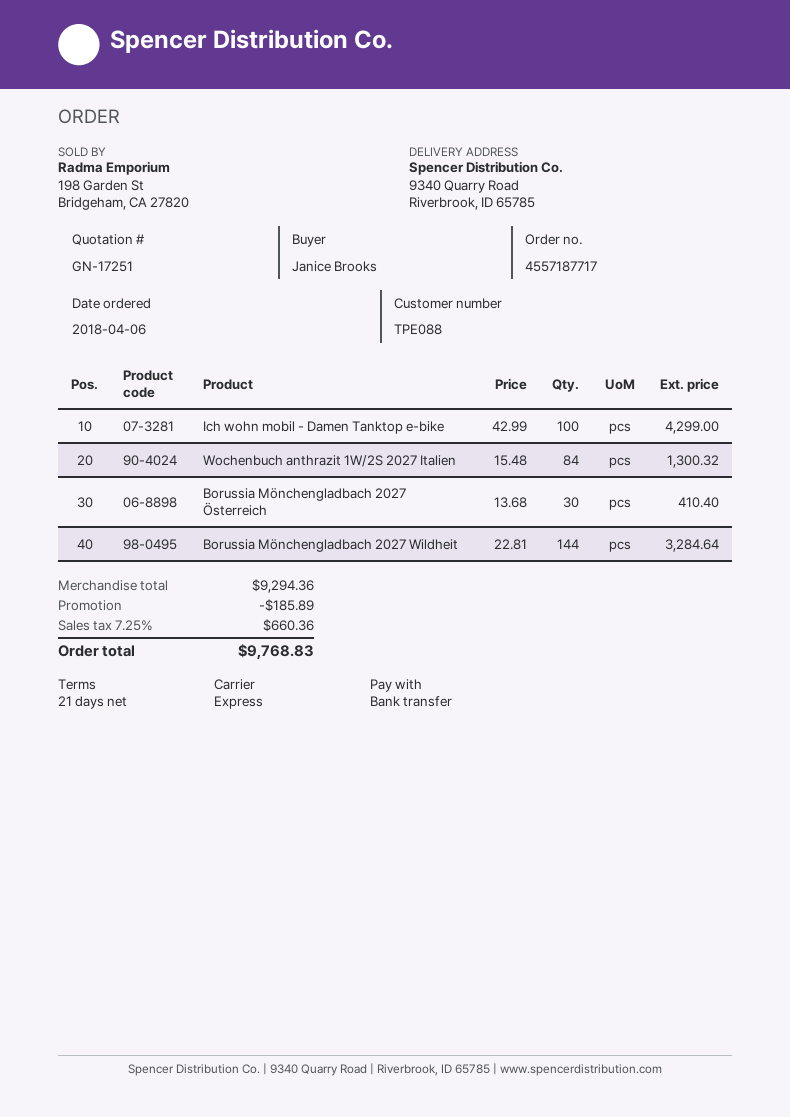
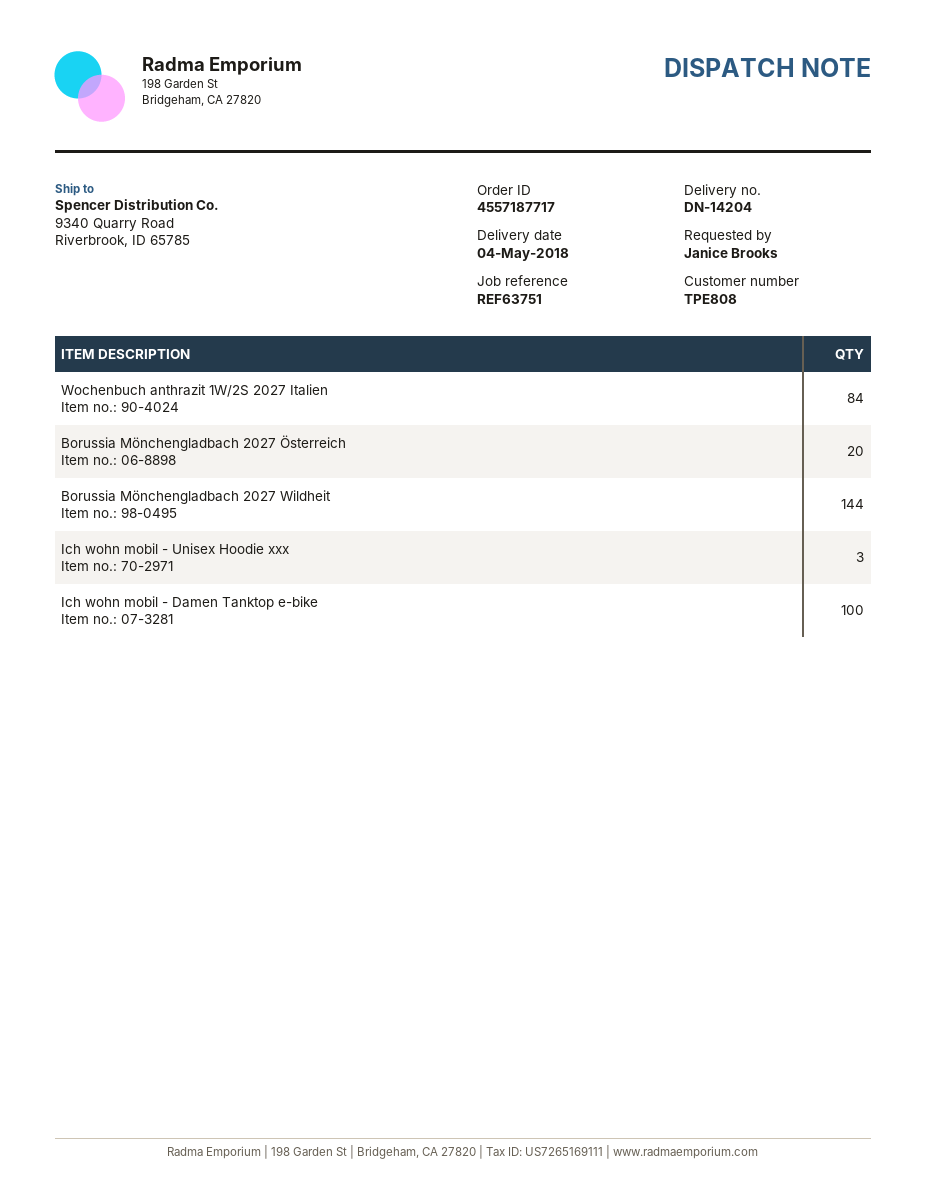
customer number: TPE088 -> TPE808
Borussia Mönchengladbach 2027 Österreich: 30 -> 20
Ich wohn mobil - Unisex Hoodie xxx: none -> 3

